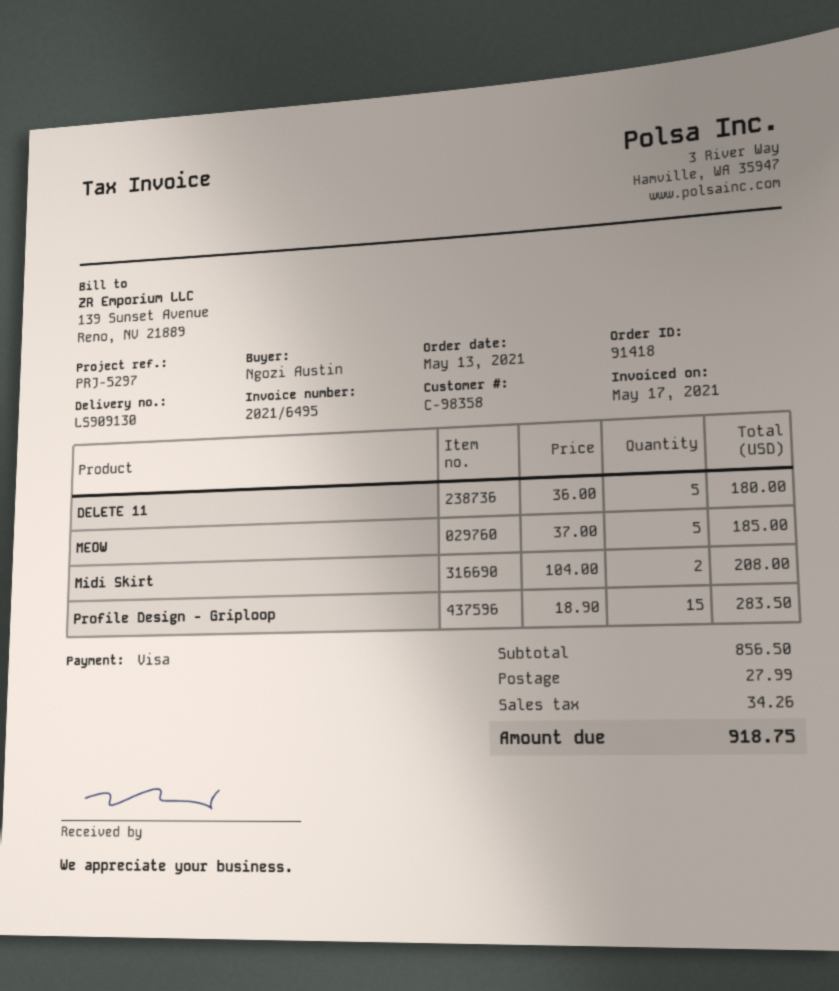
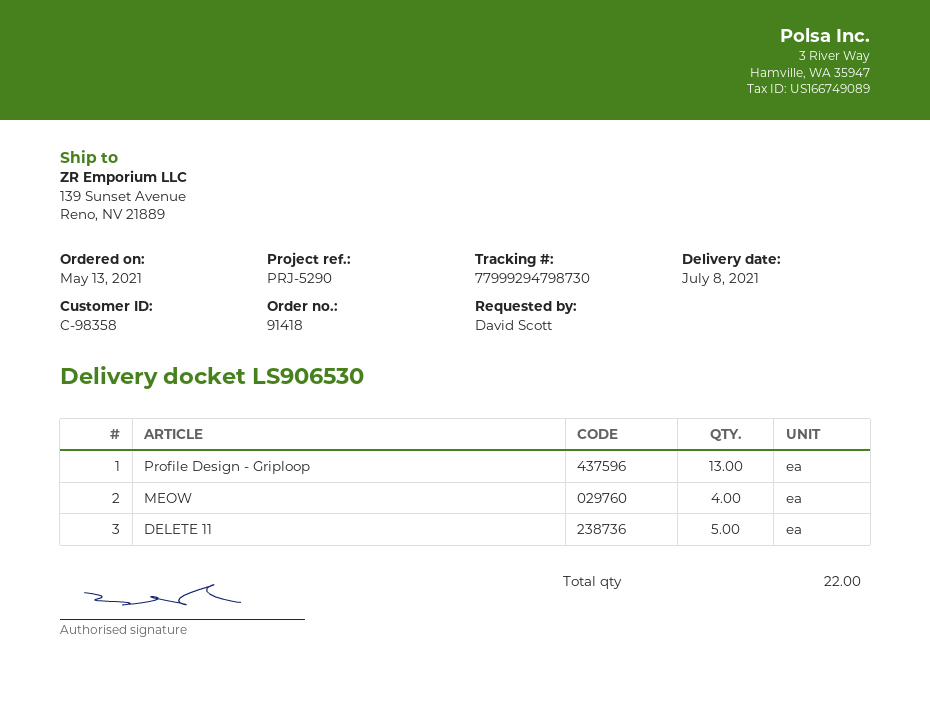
delivery note number: LS909130 -> LS906530
reference: PRJ-5297 -> PRJ-5290
ordered by: Ngozi Austin -> David Scott
MEOW: 5 -> 4
Midi Skirt: 2 -> none
Profile Design - Griploop: 15 -> 13

